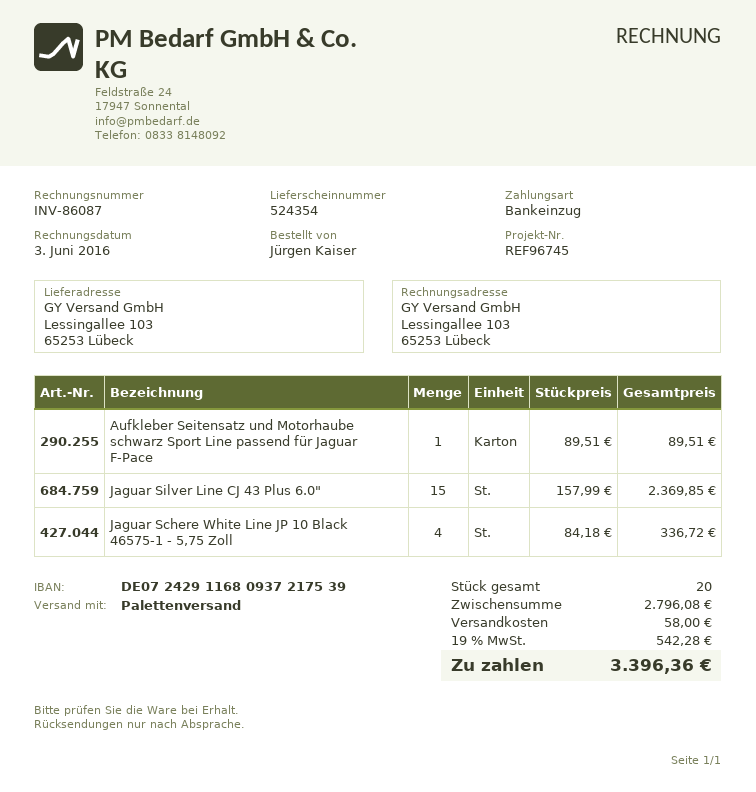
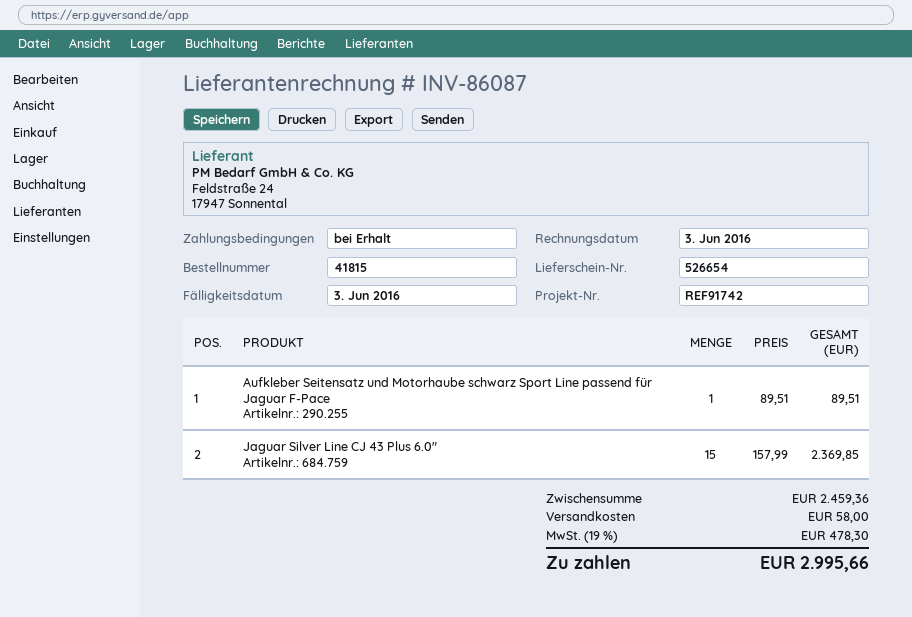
delivery note number: 524354 -> 526654
reference: REF96745 -> REF91742
Jaguar Schere White Line JP 10 Black 46575-1 - 5,75 Zoll: 4 x 84.18 = 336.72 -> none
subtotal: 2796.08 -> 2459.36
tax: 19% = 542.28 -> 19% = 478.30
total: 3396.36 -> 2995.66

